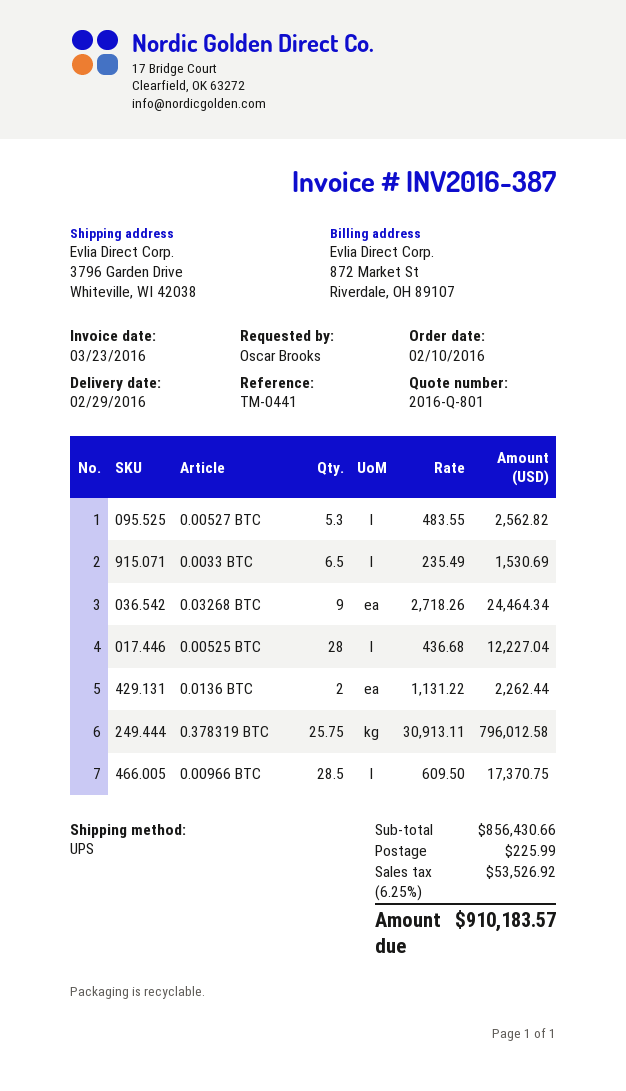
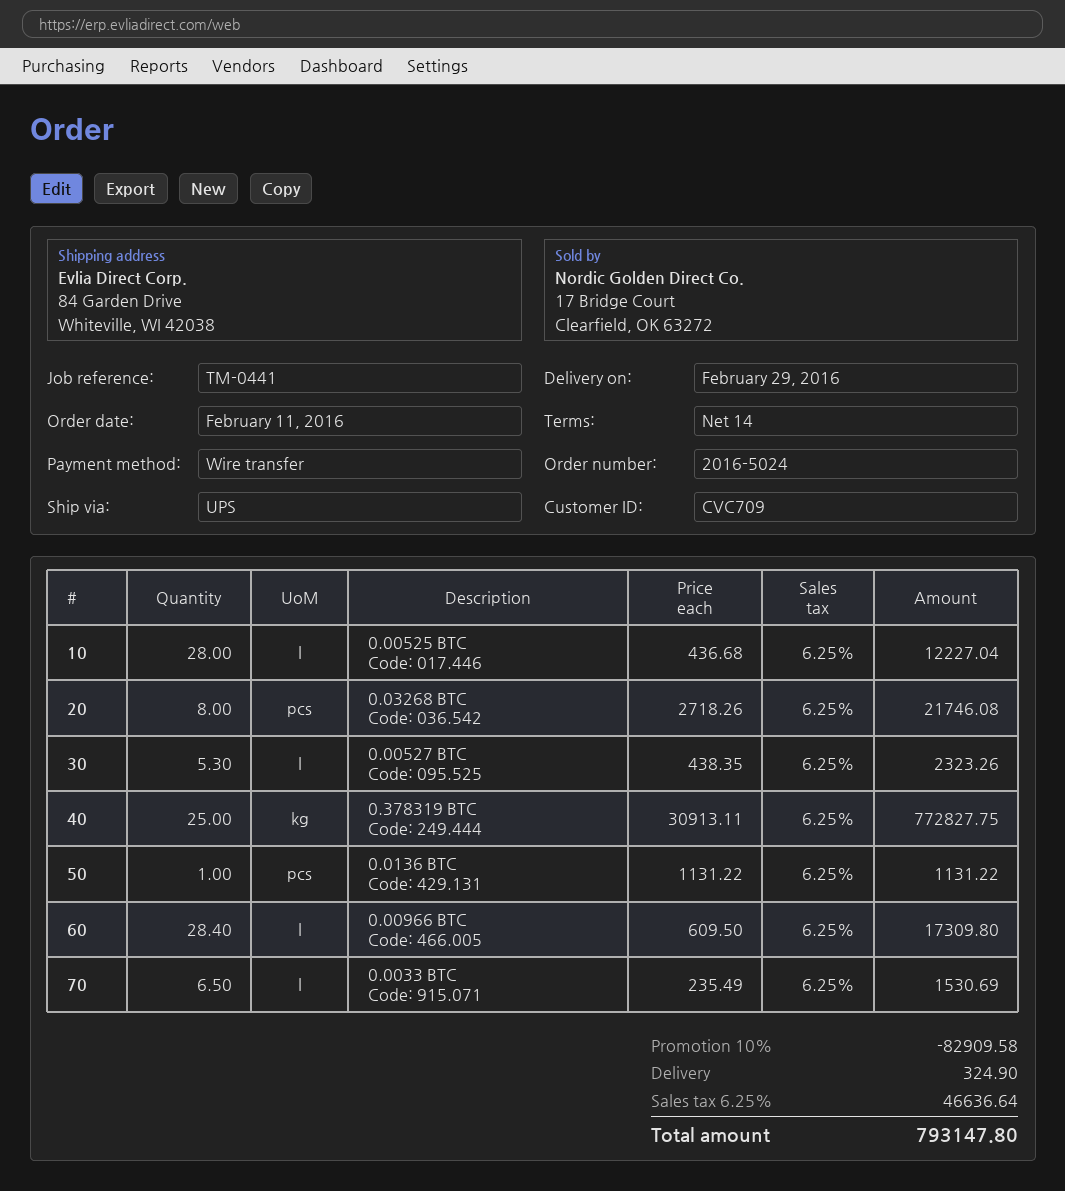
order date: 2016-02-10 -> 2016-02-11
ship to: 3796 Garden Drive, Whiteville, WI 42038 -> 84 Garden Drive, Whiteville, WI 42038
0.00527 BTC: 5.3 x 483.55 = 2562.82 -> 5.3 x 438.35 = 2323.26
0.03268 BTC: 9 x 2718.26 = 24464.34 -> 8 x 2718.26 = 21746.08
0.0136 BTC: 2 x 1131.22 = 2262.44 -> 1 x 1131.22 = 1131.22
0.378319 BTC: 25.75 x 30913.11 = 796012.58 -> 25 x 30913.11 = 772827.75
0.00966 BTC: 28.5 x 609.50 = 17370.75 -> 28.4 x 609.50 = 17309.80
discount: none -> 10% = 82909.58
shipping: 225.99 -> 324.90
tax: 6.25% = 53526.92 -> 6.25% = 46636.64
total: 910183.57 -> 793147.80

